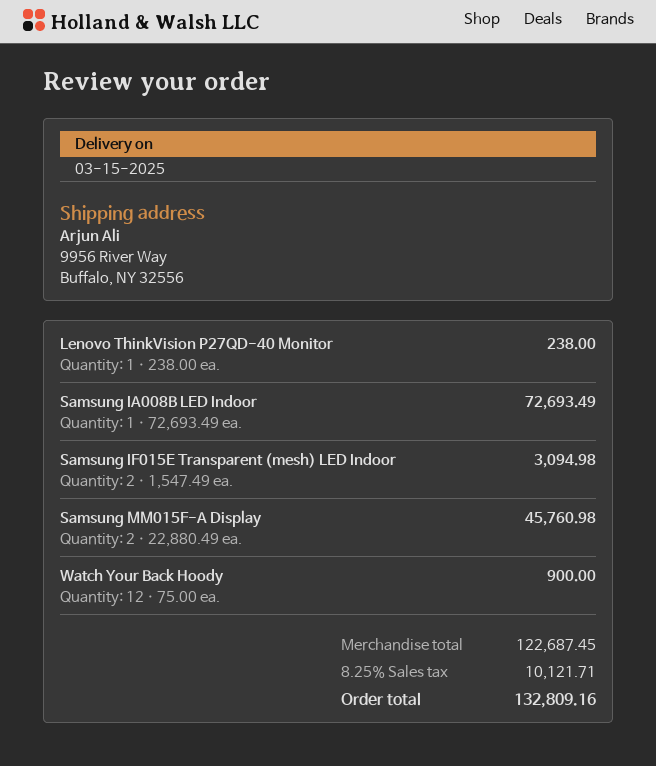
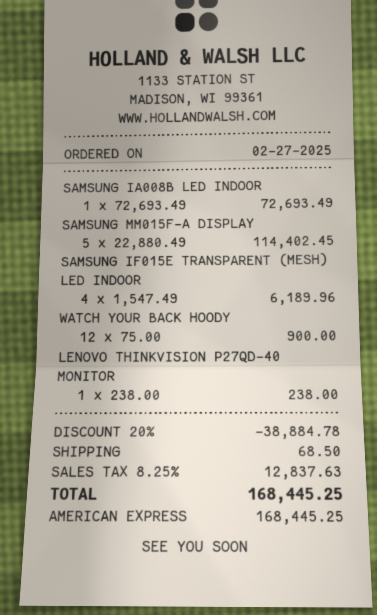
Samsung IF015E Transparent (mesh) LED Indoor: 2 x 1547.49 = 3094.98 -> 4 x 1547.49 = 6189.96
Samsung MM015F-A Display: 2 x 22880.49 = 45760.98 -> 5 x 22880.49 = 114402.45
discount: none -> 20% = 38884.78
shipping: none -> 68.50
tax: 8.25% = 10121.71 -> 8.25% = 12837.63
total: 132809.16 -> 168445.25

